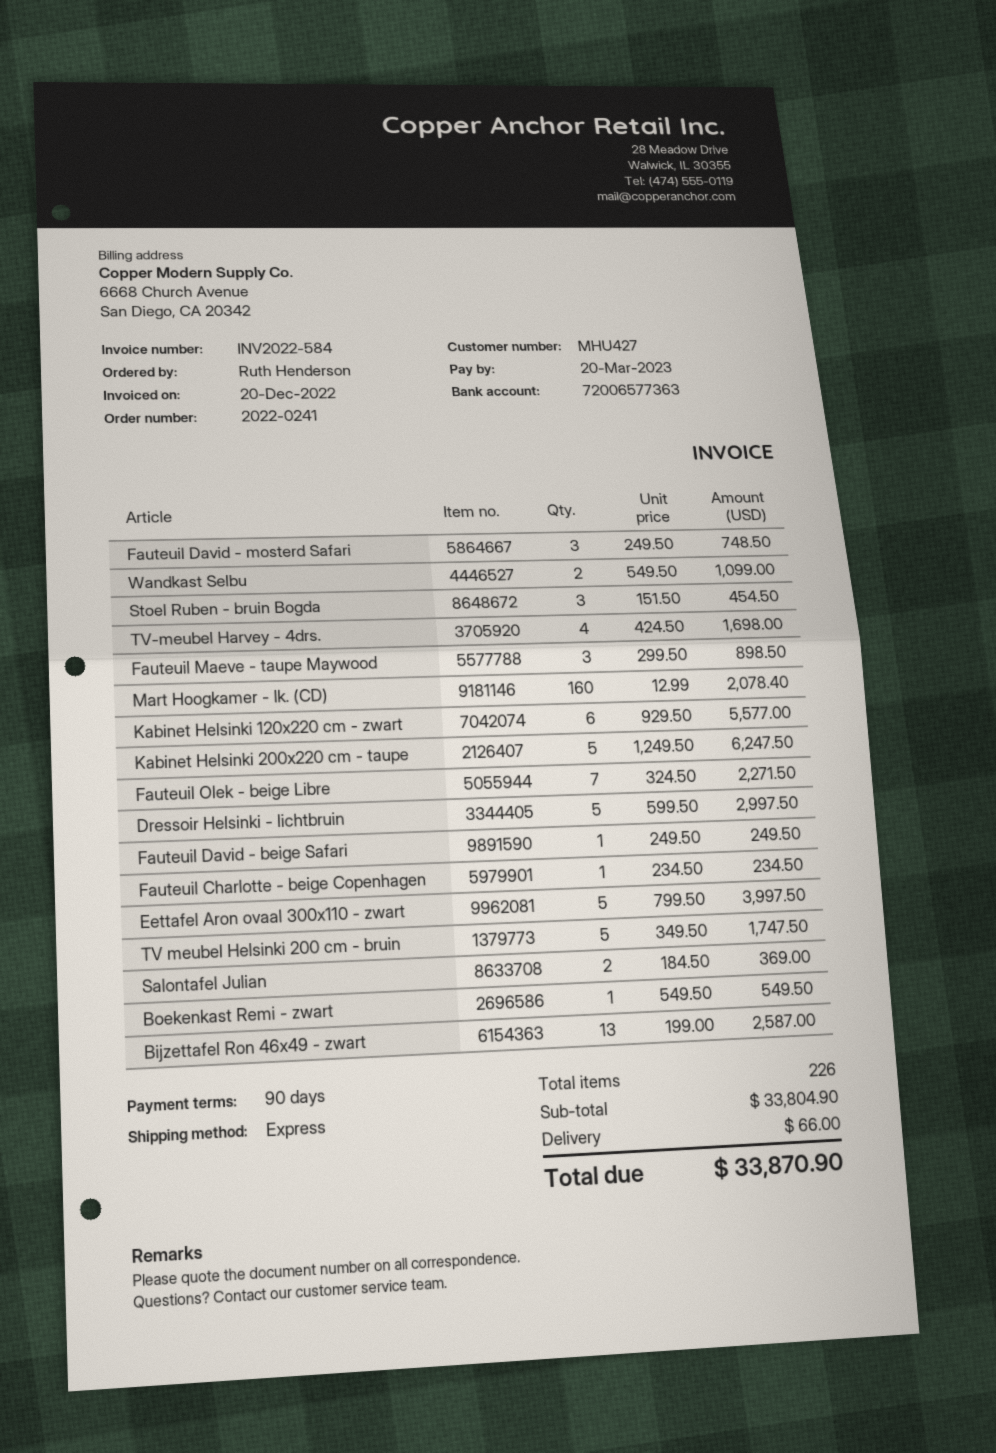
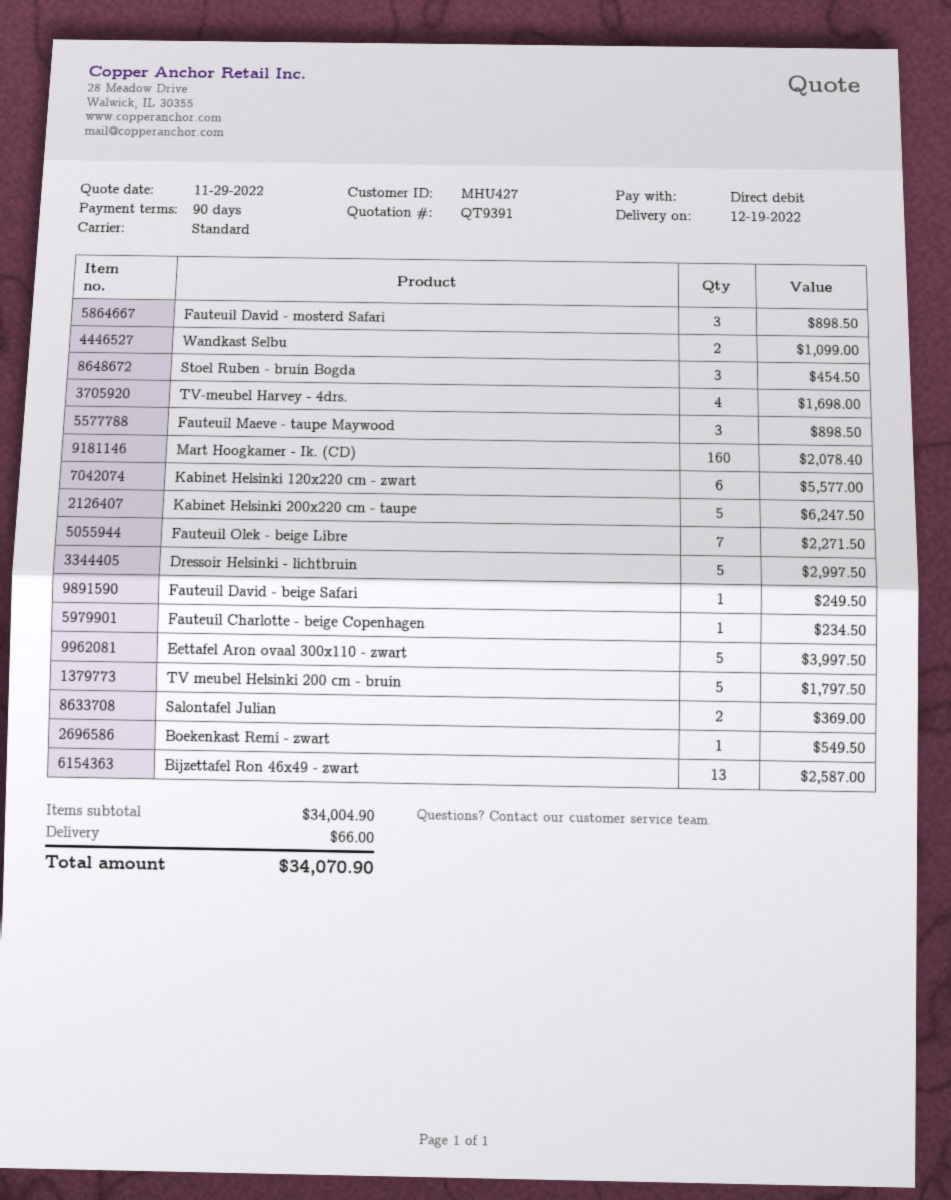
shipping method: express -> standard
Fauteuil David - mosterd Safari: 3 for 748.50 -> 3 for 898.50
TV meubel Helsinki 200 cm - bruin: 5 for 1747.50 -> 5 for 1797.50
subtotal: 33804.90 -> 34004.90
total: 33870.90 -> 34070.90

